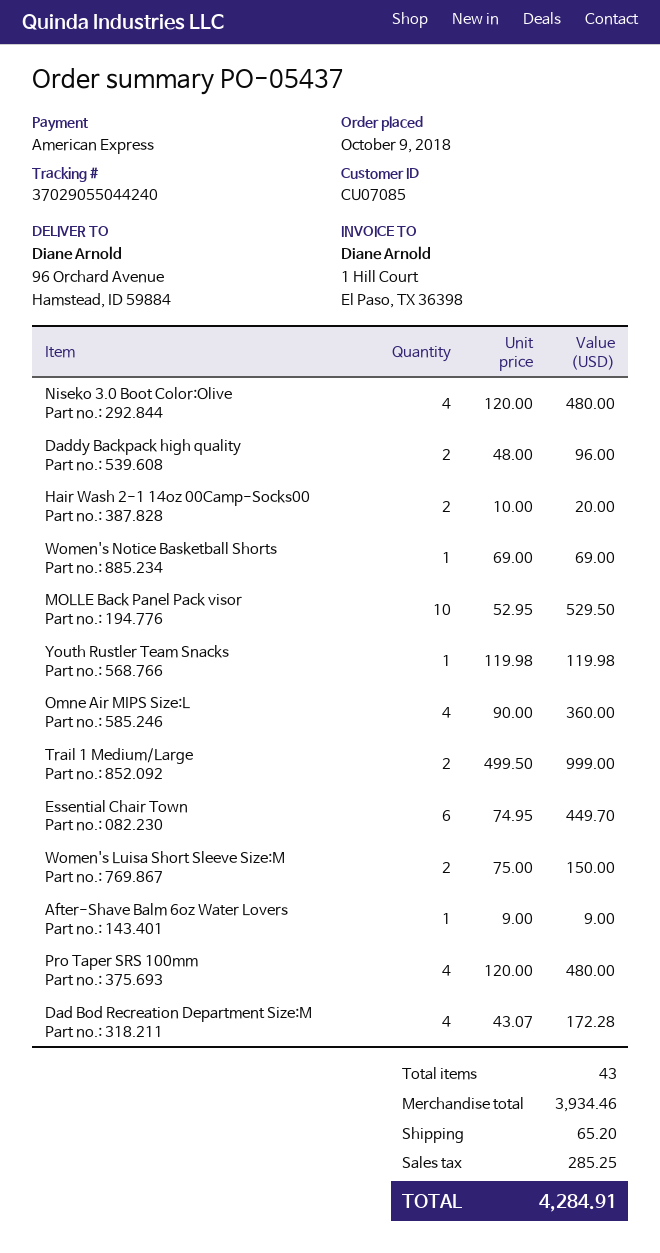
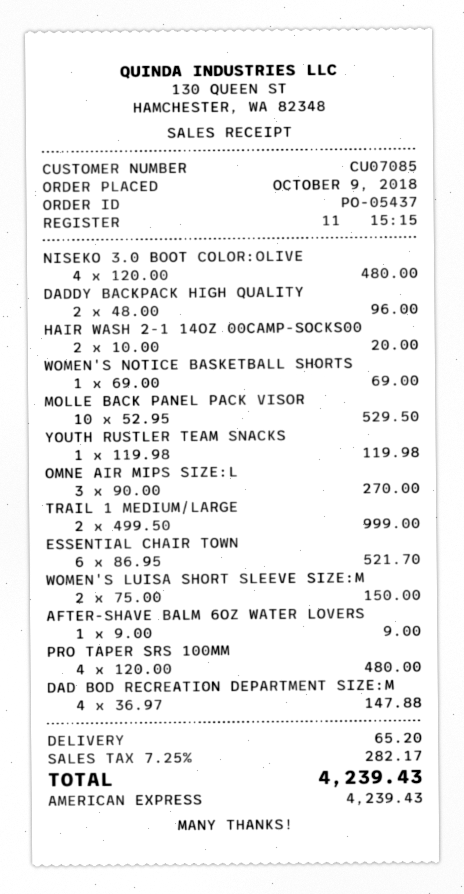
Omne Air MIPS Size:L: 4 x 90.00 = 360.00 -> 3 x 90.00 = 270.00
Essential Chair Town: 6 x 74.95 = 449.70 -> 6 x 86.95 = 521.70
Dad Bod Recreation Department Size:M: 4 x 43.07 = 172.28 -> 4 x 36.97 = 147.88
tax: 285.25 -> 282.17
total: 4284.91 -> 4239.43

